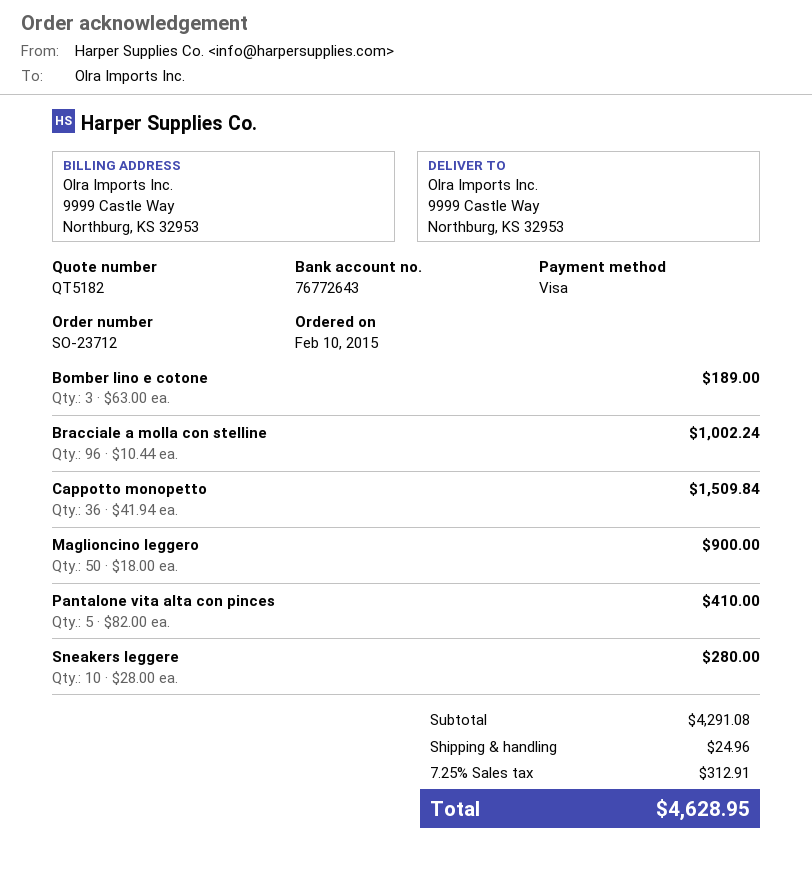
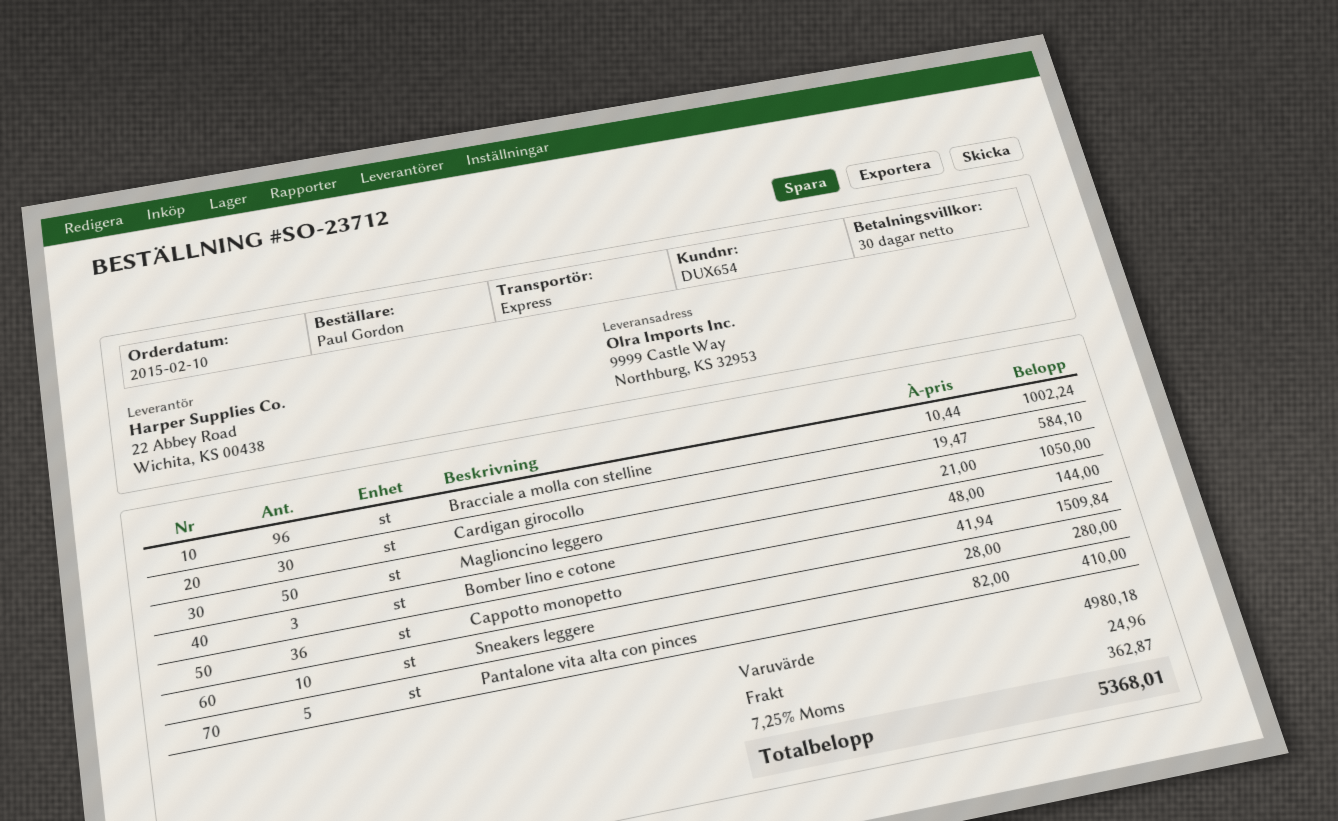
Bomber lino e cotone: 3 x 63.00 = 189.00 -> 3 x 48.00 = 144.00
Maglioncino leggero: 50 x 18.00 = 900.00 -> 50 x 21.00 = 1050.00
Cardigan girocollo: none -> 30 x 19.47 = 584.10
subtotal: 4291.08 -> 4980.18
tax: 7.25% = 312.91 -> 7.25% = 362.87
total: 4628.95 -> 5368.01

